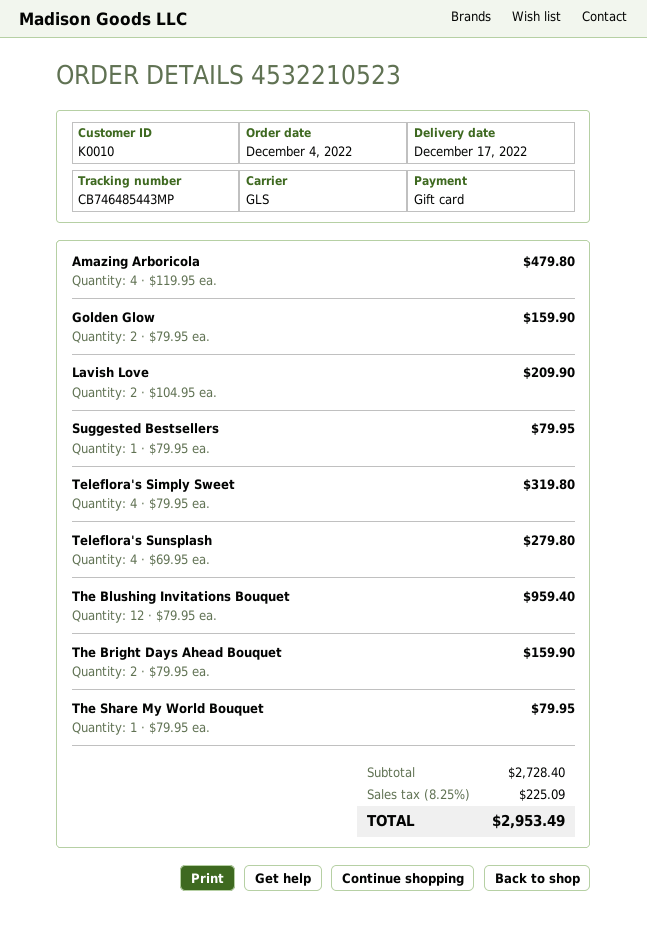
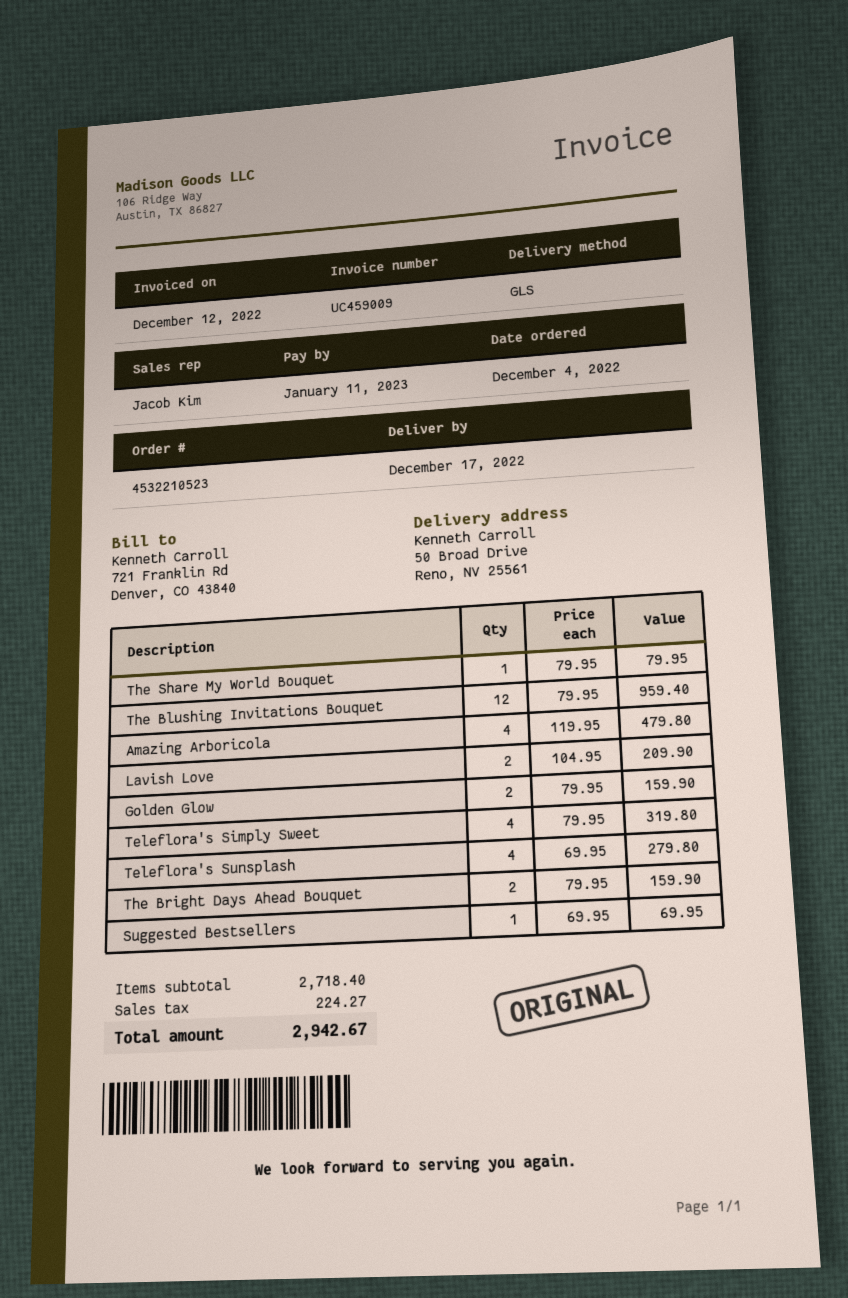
Suggested Bestsellers: 1 x 79.95 = 79.95 -> 1 x 69.95 = 69.95
subtotal: 2728.40 -> 2718.40
tax: 225.09 -> 224.27
total: 2953.49 -> 2942.67

